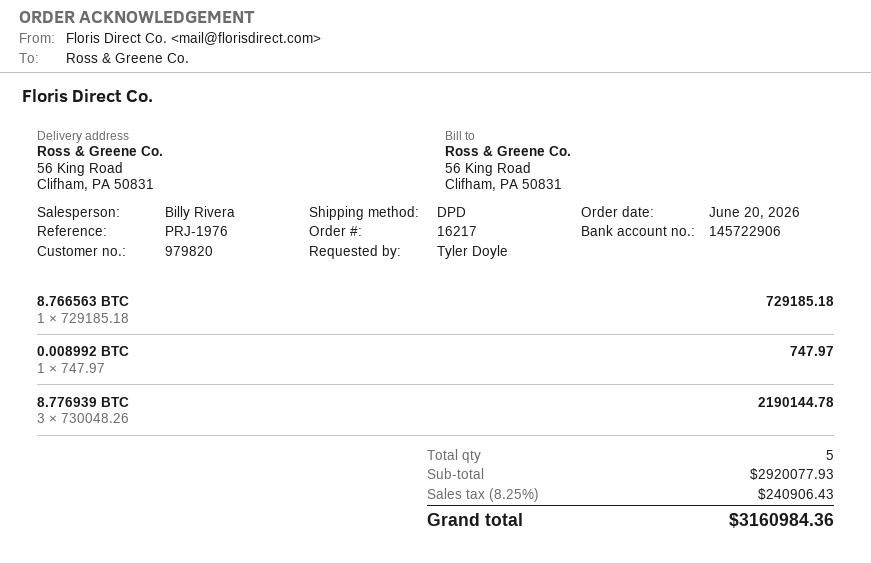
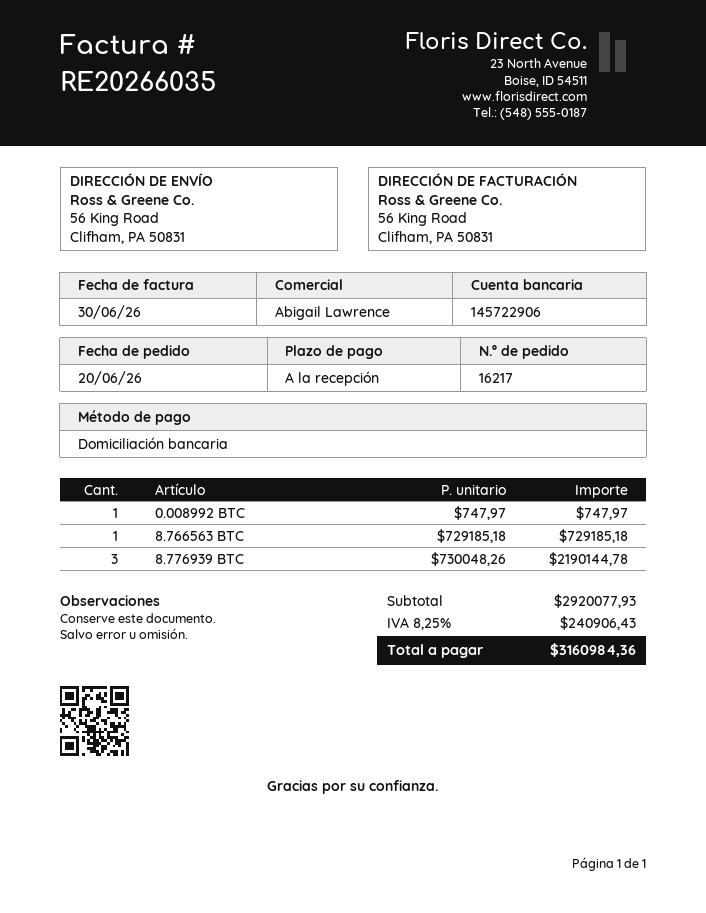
sales rep: Billy Rivera -> Abigail Lawrence

